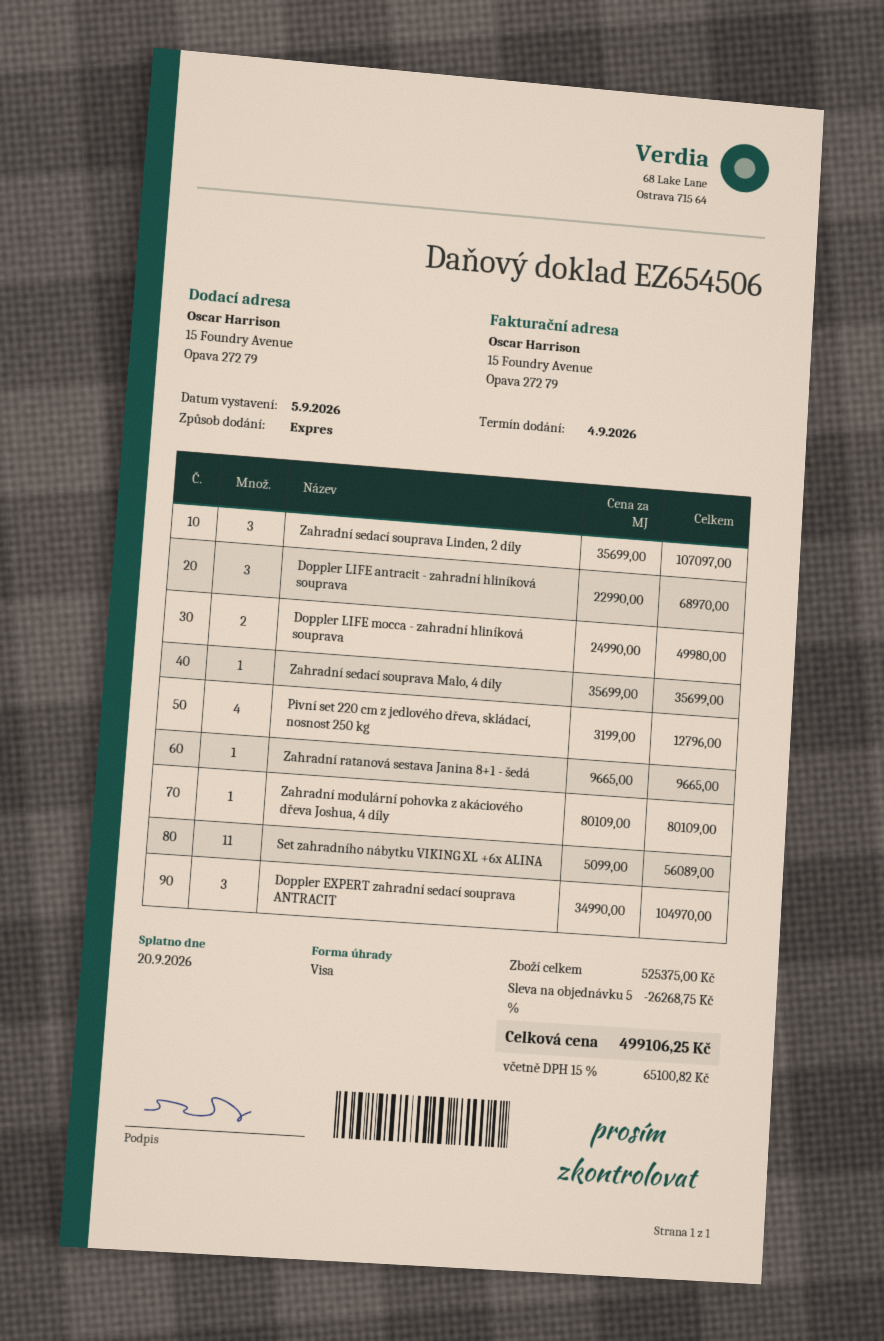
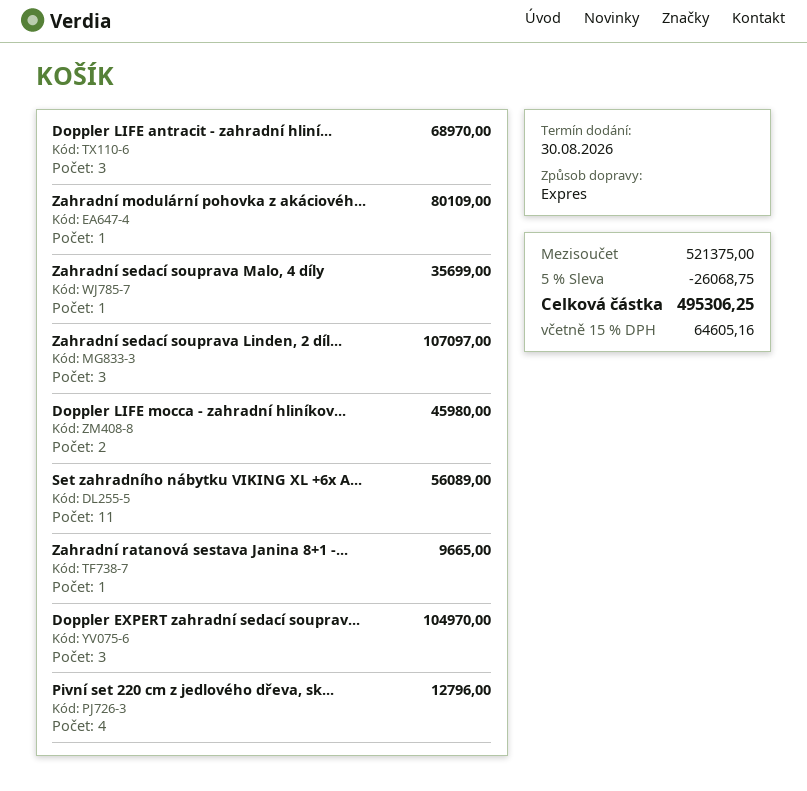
delivery date: 2026-09-04 -> 2026-08-30
Doppler LIFE mocca - zahradní hliníková souprava: 2 for 49980.00 -> 2 for 45980.00
subtotal: 525375.00 -> 521375.00
discount: 5% = 26268.75 -> 5% = 26068.75
tax: 15% = 65100.82 -> 15% = 64605.16
total: 499106.25 -> 495306.25

